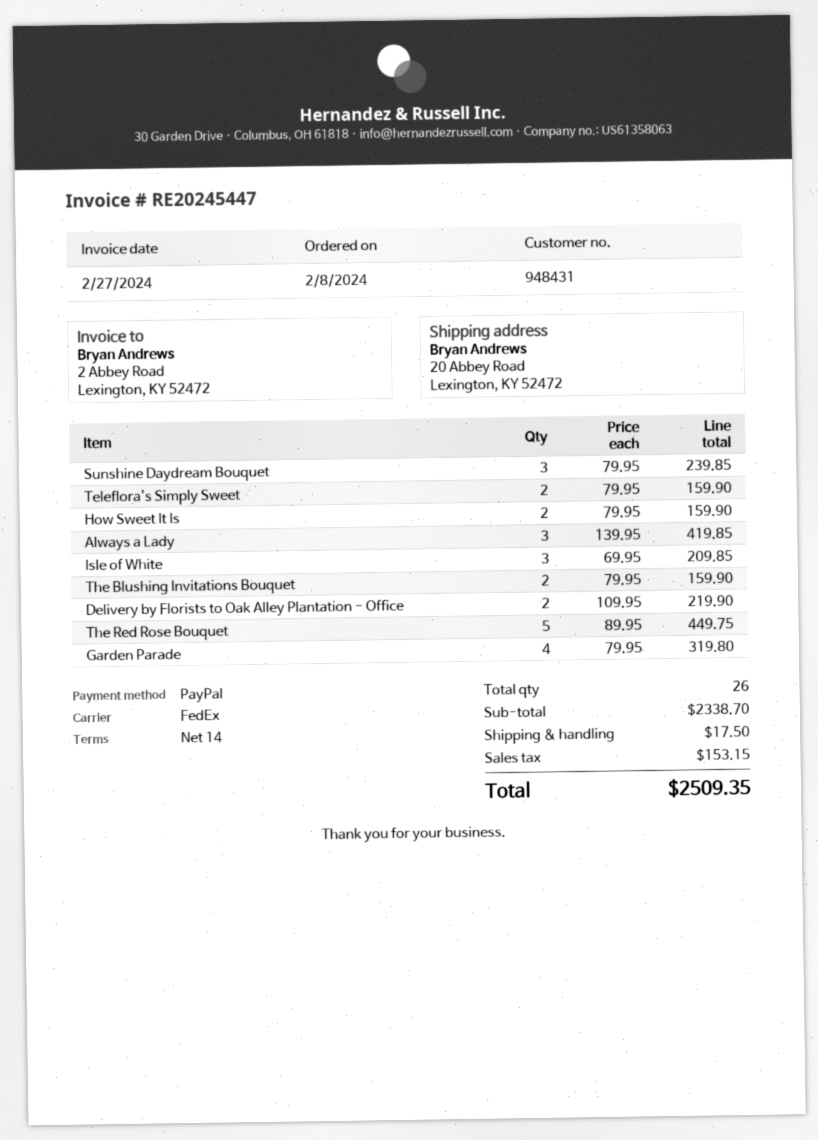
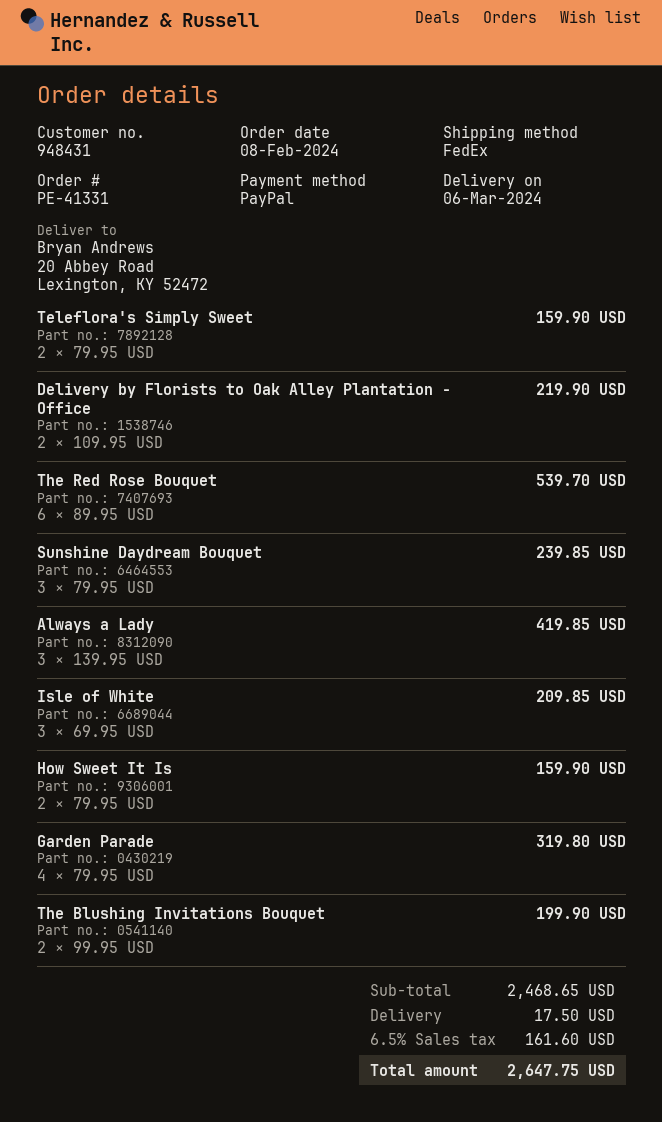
The Blushing Invitations Bouquet: 2 x 79.95 = 159.90 -> 2 x 99.95 = 199.90
The Red Rose Bouquet: 5 x 89.95 = 449.75 -> 6 x 89.95 = 539.70
subtotal: 2338.70 -> 2468.65
tax: 153.15 -> 161.60
total: 2509.35 -> 2647.75

